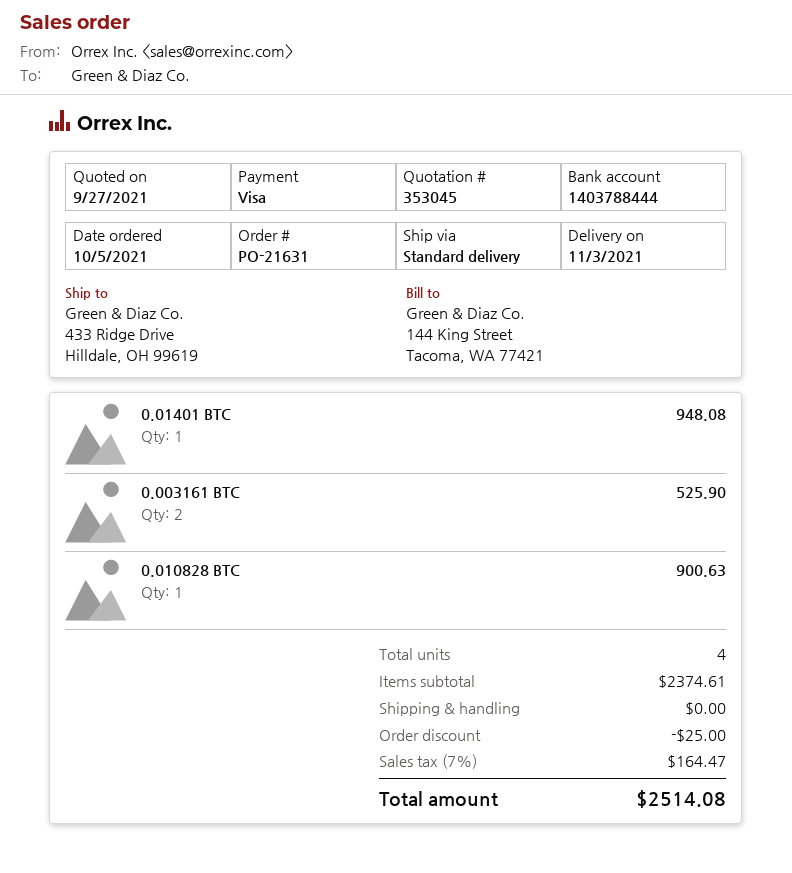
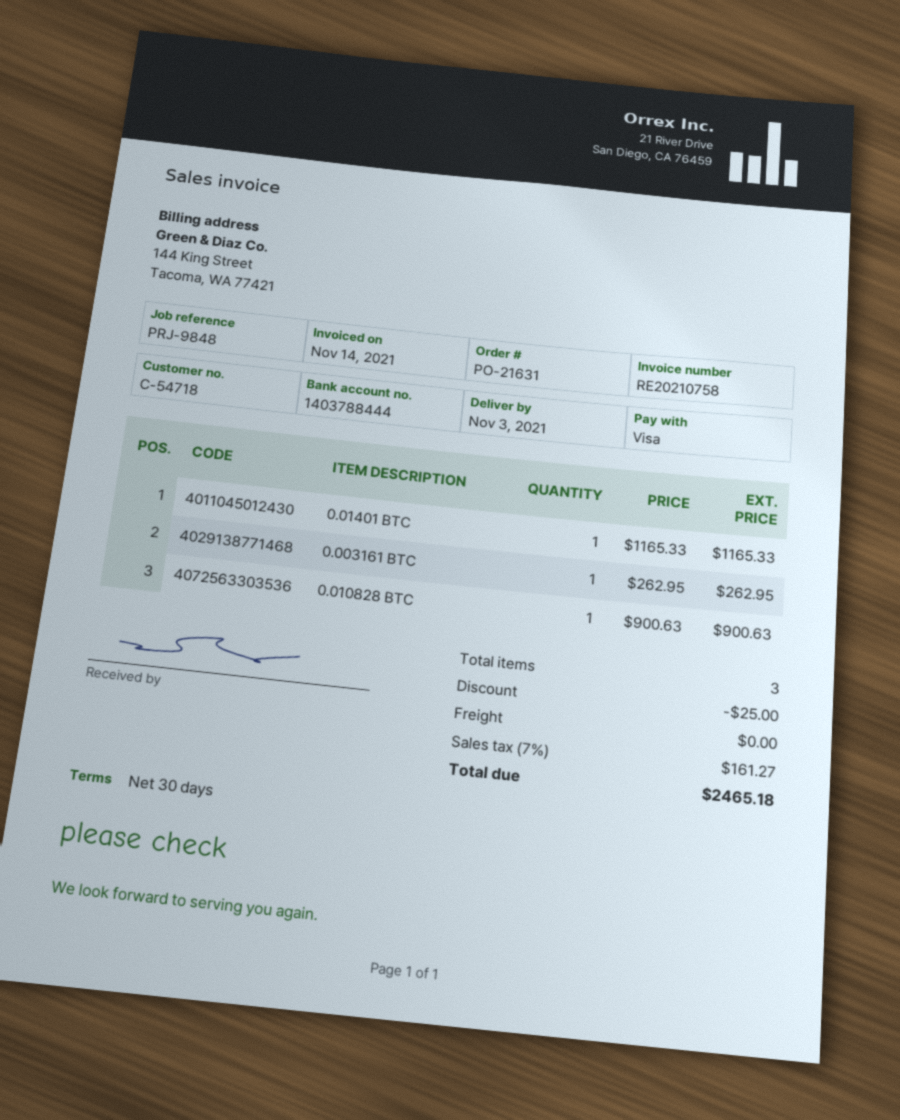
0.01401 BTC: 1 for 948.08 -> 1 for 1165.33
0.003161 BTC: 2 for 525.90 -> 1 for 262.95
total quantity: 4 -> 3
tax: 7% = 164.47 -> 7% = 161.27
total: 2514.08 -> 2465.18

